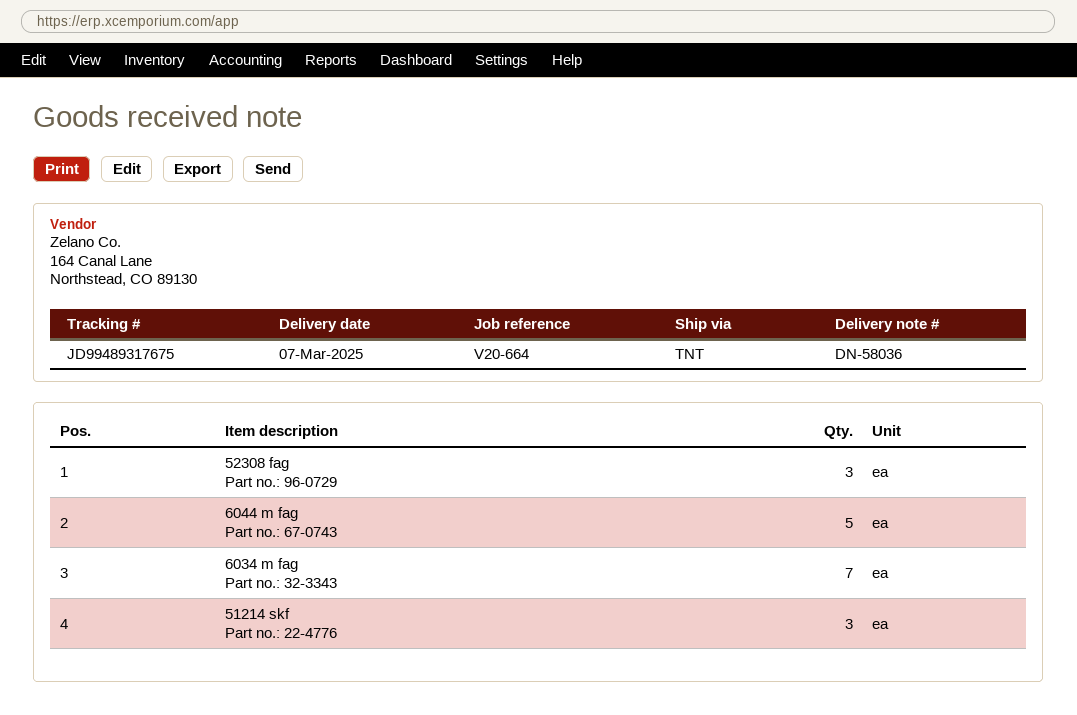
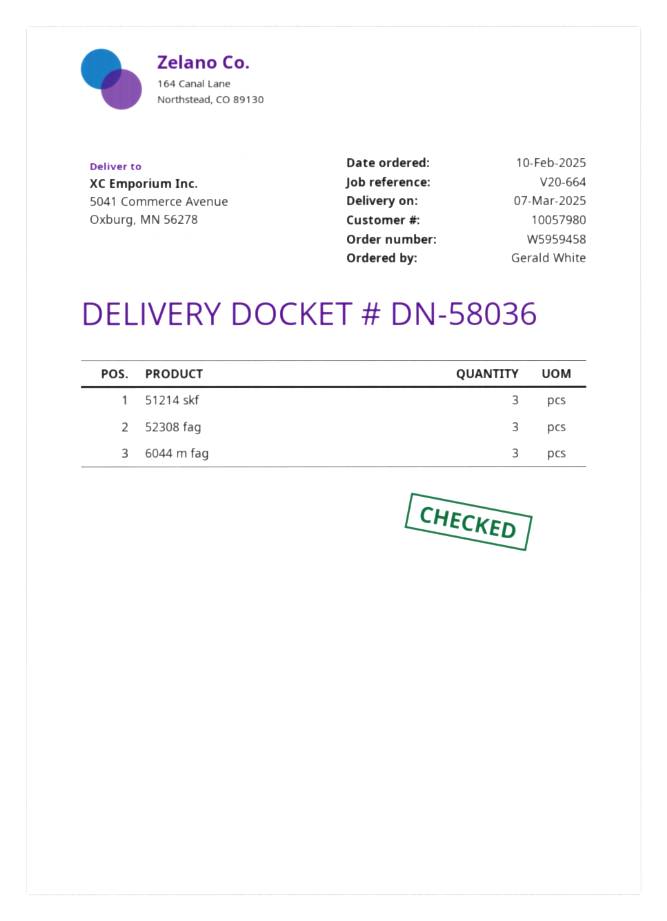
6044 m fag: 5 -> 3
6034 m fag: 7 -> none

